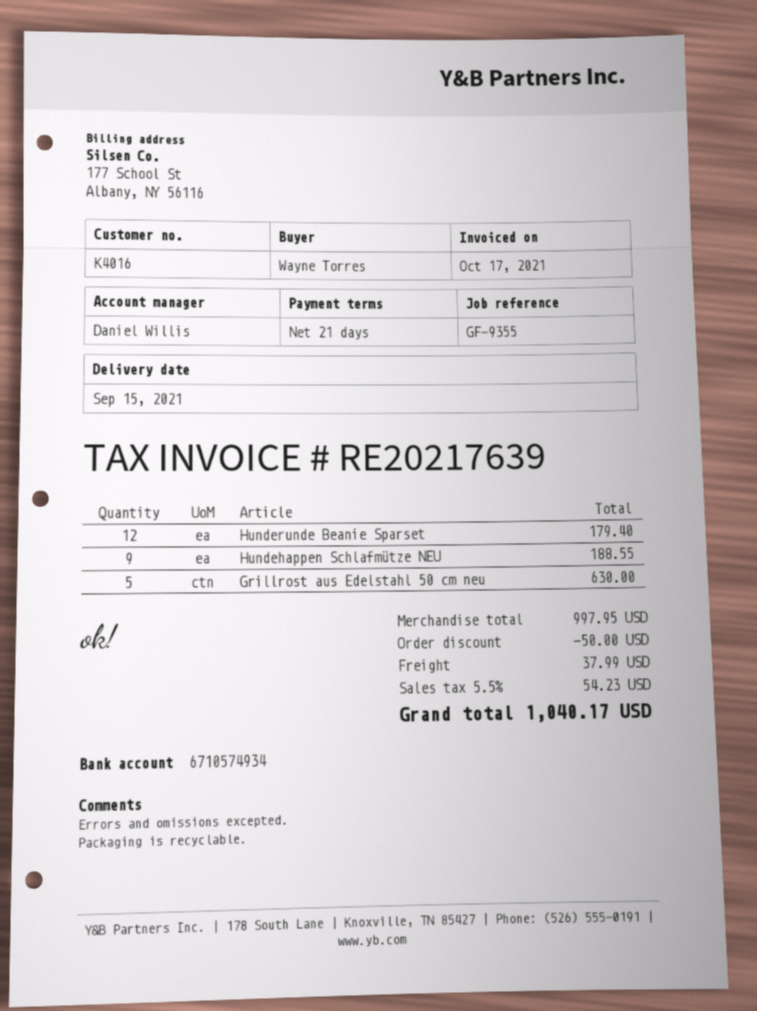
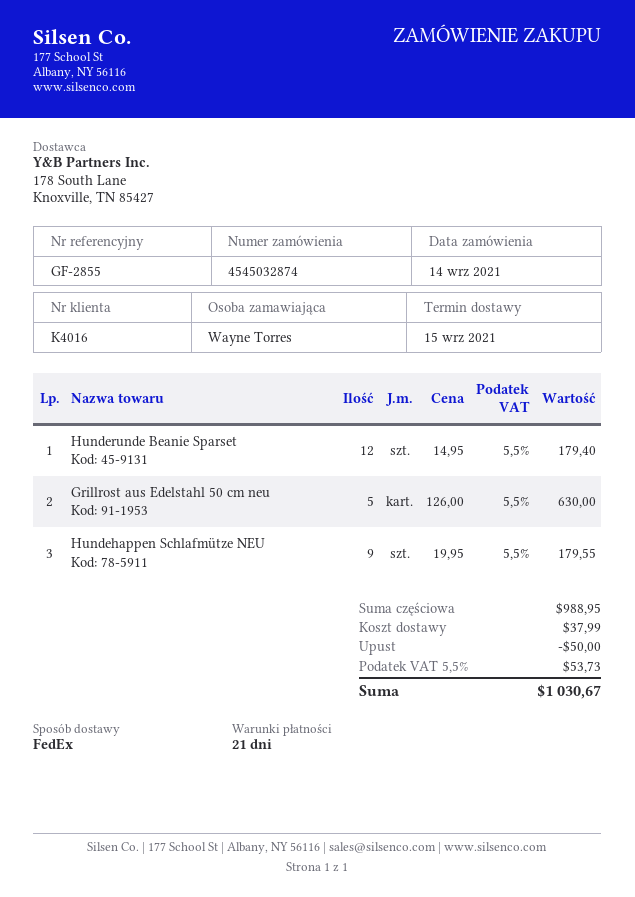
reference: GF-9355 -> GF-2855
Hundehappen Schlafmütze NEU: 9 for 188.55 -> 9 for 179.55
subtotal: 997.95 -> 988.95
tax: 5.5% = 54.23 -> 5.5% = 53.73
total: 1040.17 -> 1030.67

